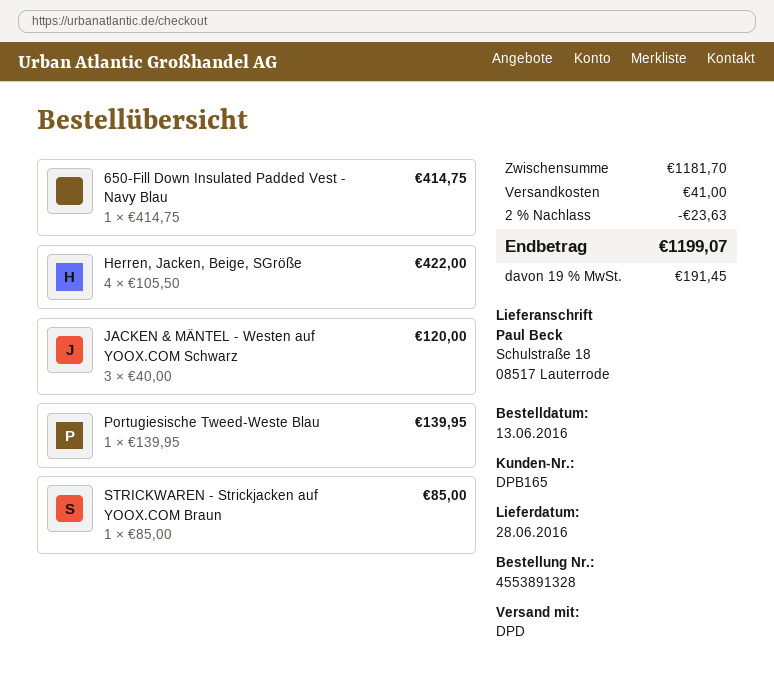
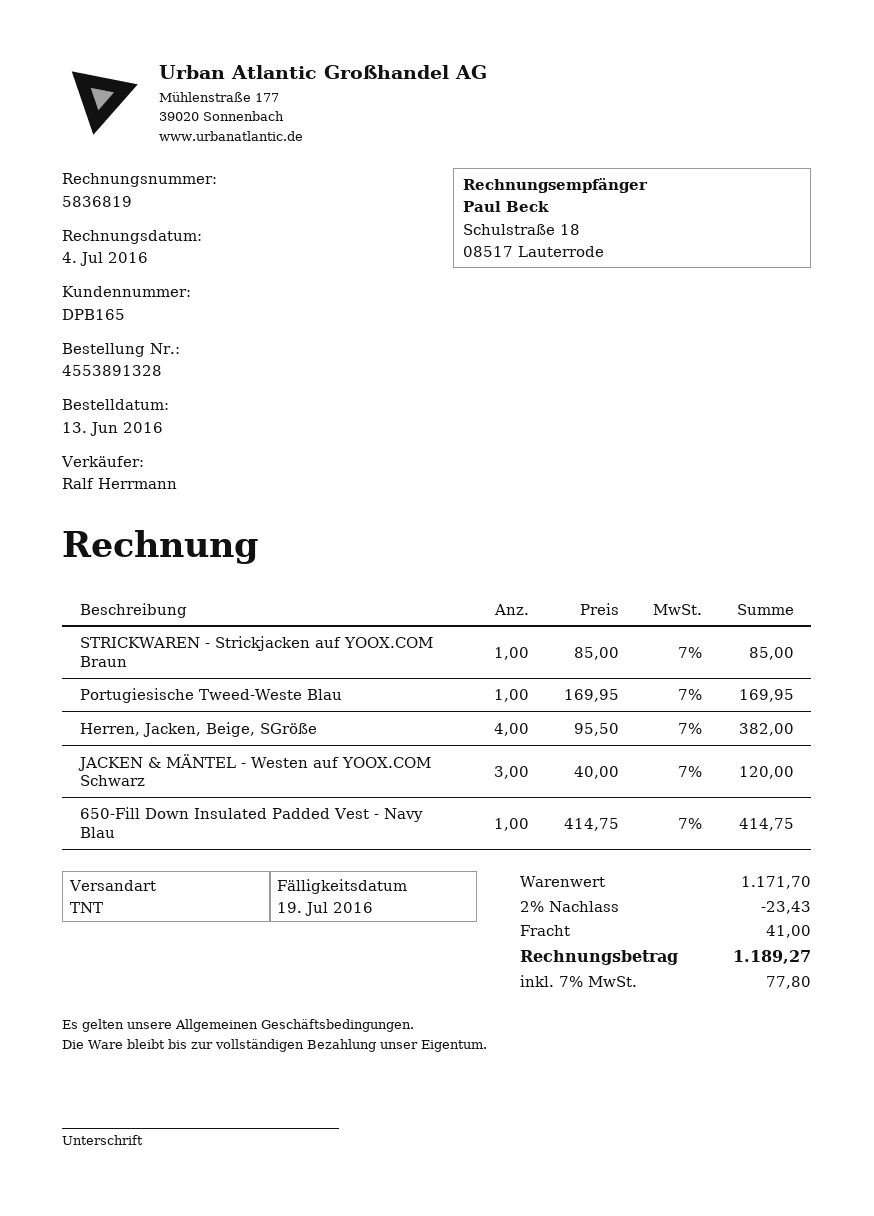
shipping method: DPD -> TNT
Herren, Jacken, Beige, SGröße: 4 x 105.50 = 422.00 -> 4 x 95.50 = 382.00
Portugiesische Tweed-Weste Blau: 1 x 139.95 = 139.95 -> 1 x 169.95 = 169.95
subtotal: 1181.70 -> 1171.70
discount: 2% = 23.63 -> 2% = 23.43
tax: 19% = 191.45 -> 7% = 77.80
total: 1199.07 -> 1189.27

